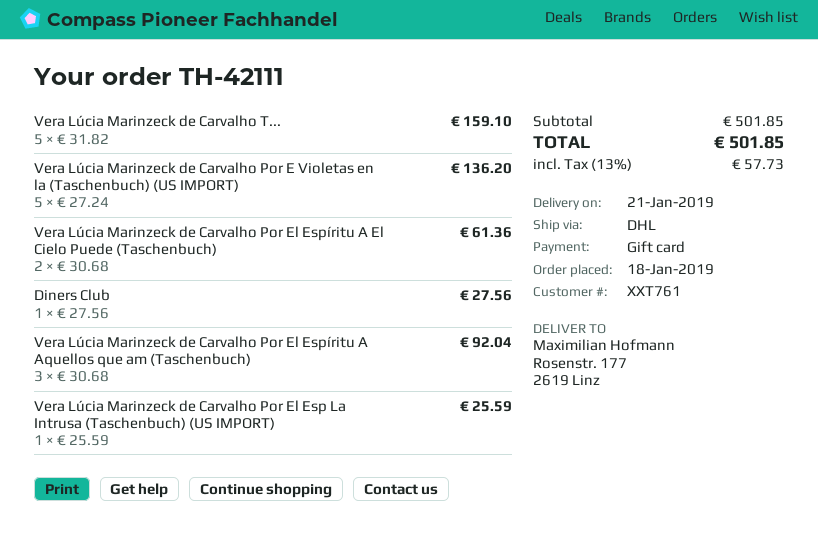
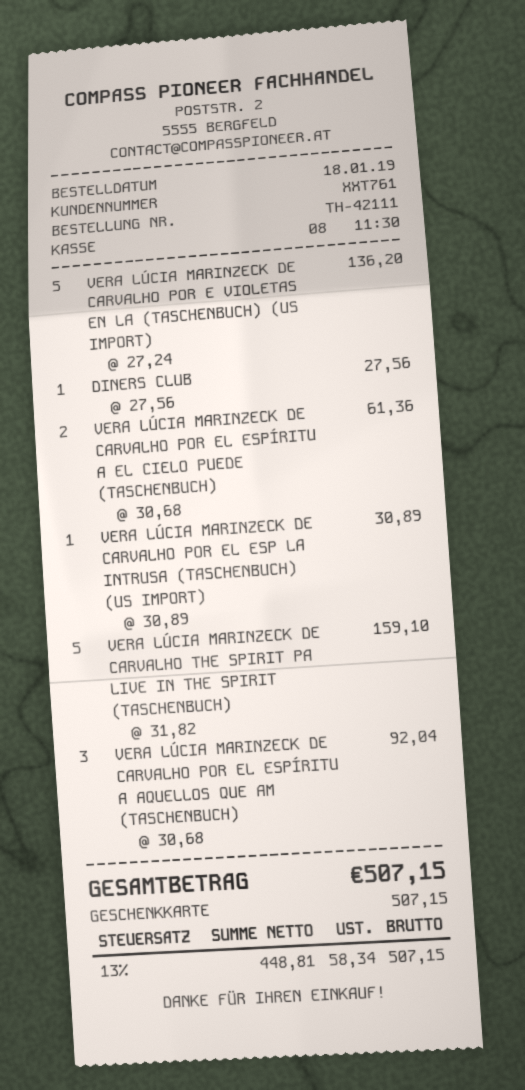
Vera Lúcia Marinzeck de Carvalho Por El Esp La Intrusa (Taschenbuch) (US IMPORT): 1 x 25.59 = 25.59 -> 1 x 30.89 = 30.89
tax: 13% = 57.73 -> 13% = 58.34
total: 501.85 -> 507.15

